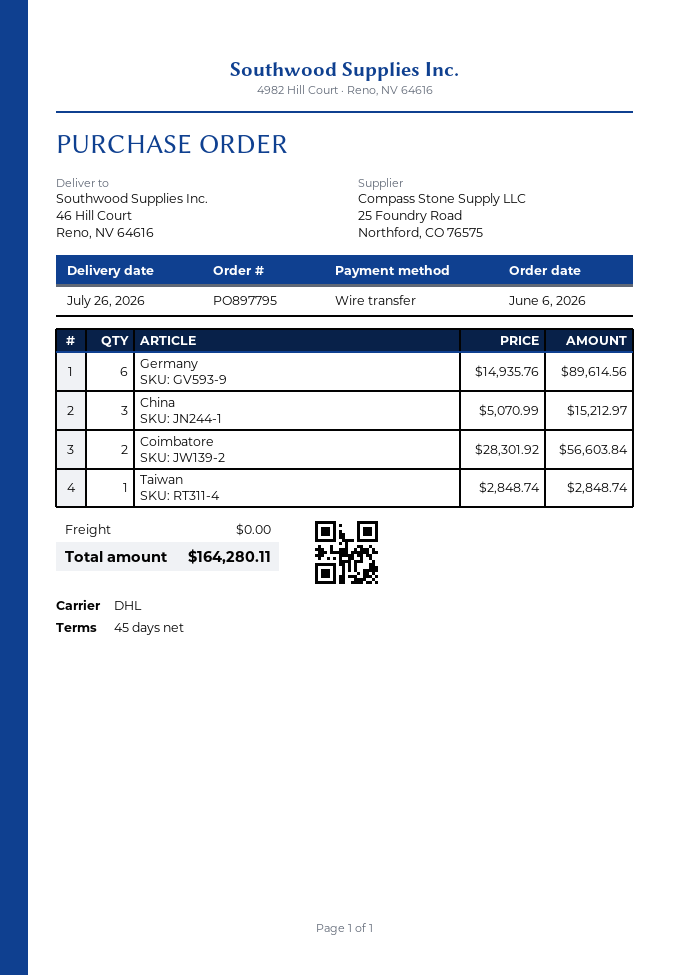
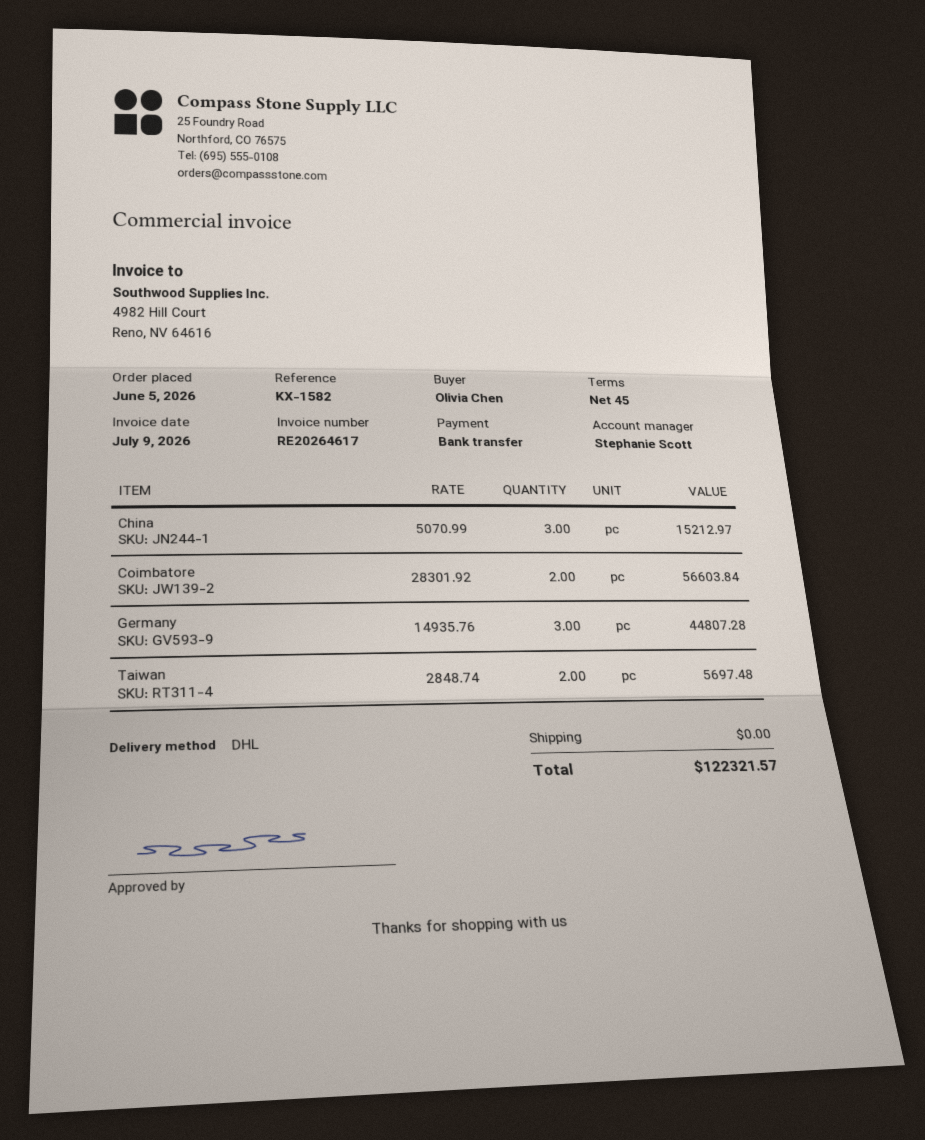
order date: 2026-06-06 -> 2026-06-05
Germany: 6 x 14935.76 = 89614.56 -> 3 x 14935.76 = 44807.28
Taiwan: 1 x 2848.74 = 2848.74 -> 2 x 2848.74 = 5697.48
total: 164280.11 -> 122321.57

